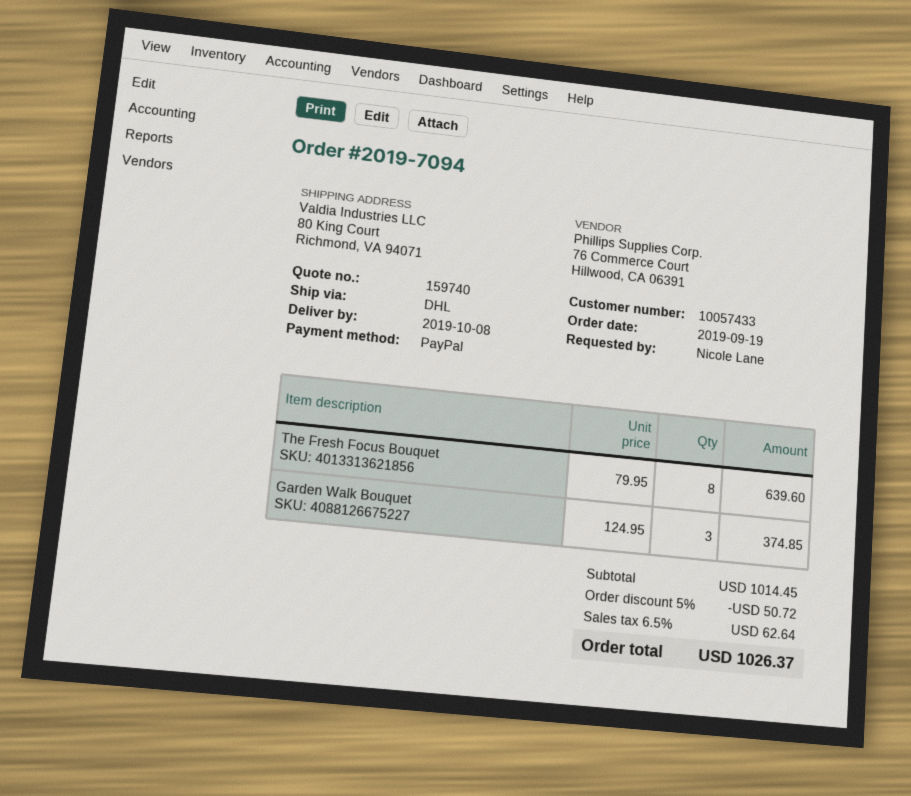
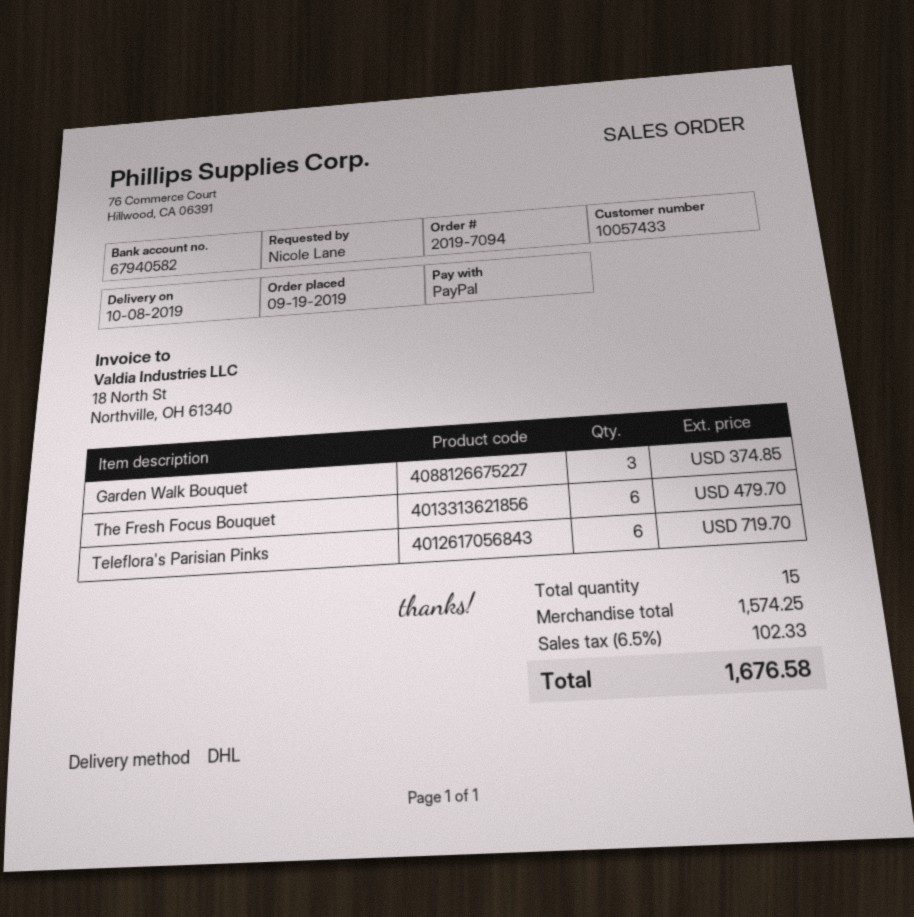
The Fresh Focus Bouquet: 8 for 639.60 -> 6 for 479.70
Teleflora's Parisian Pinks: none -> 6 for 719.70
subtotal: 1014.45 -> 1574.25
discount: 5% = 50.72 -> none
tax: 6.5% = 62.64 -> 6.5% = 102.33
total: 1026.37 -> 1676.58

